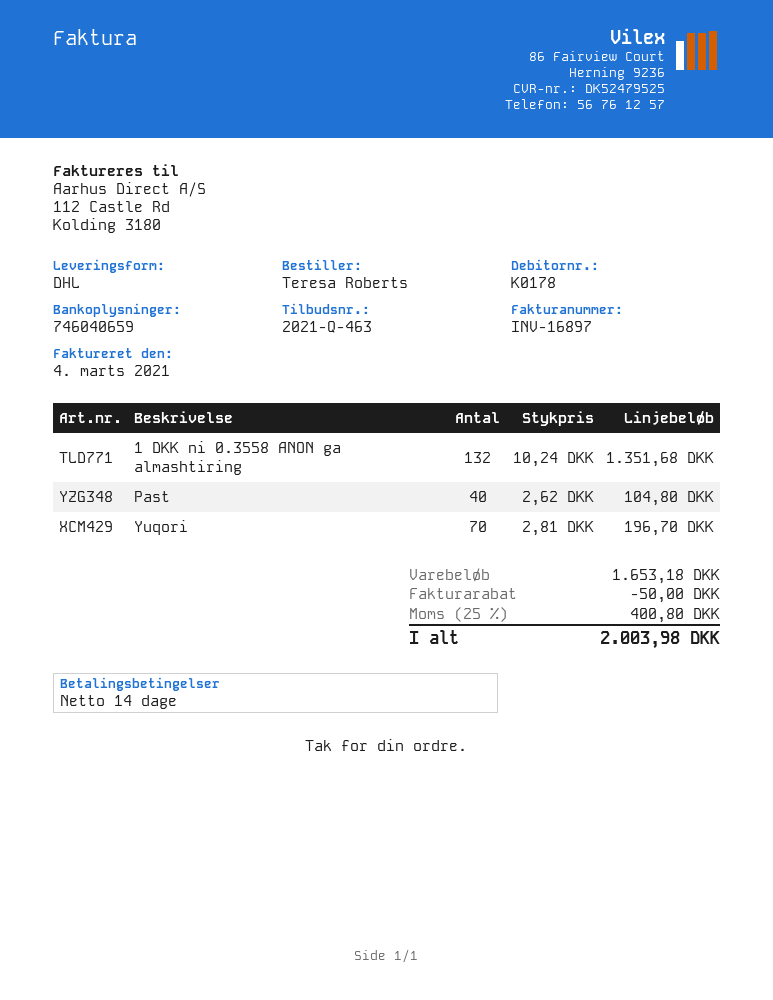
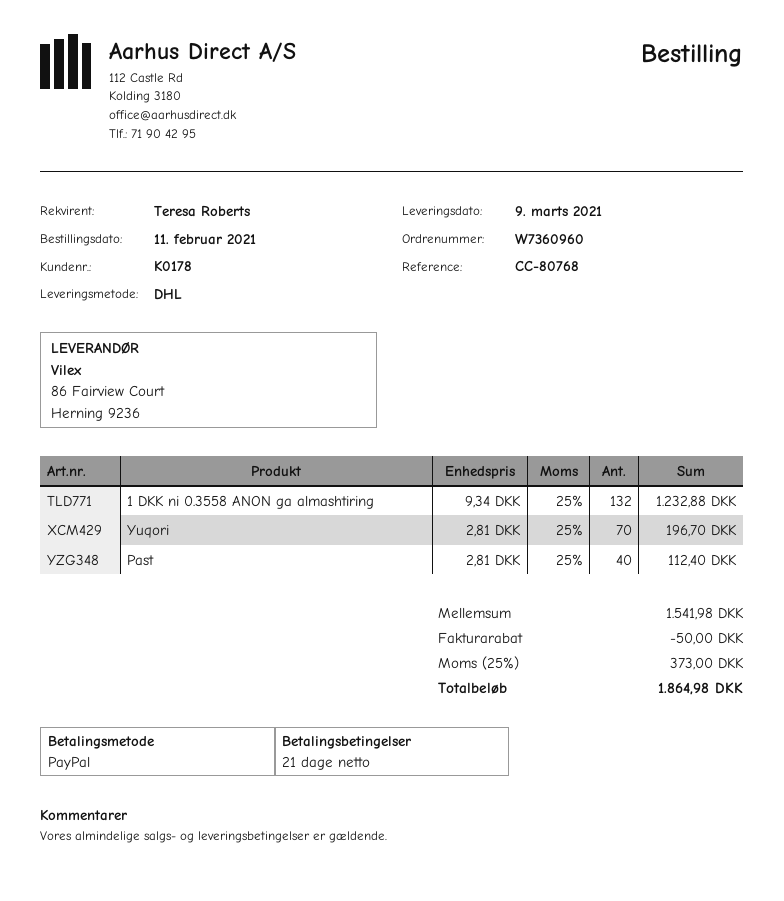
payment terms: 14 days -> 21 days
1 DKK ni 0.3558 ANON ga almashtiring: 132 x 10.24 = 1351.68 -> 132 x 9.34 = 1232.88
Past: 40 x 2.62 = 104.80 -> 40 x 2.81 = 112.40
subtotal: 1653.18 -> 1541.98
tax: 25% = 400.80 -> 25% = 373.00
total: 2003.98 -> 1864.98

